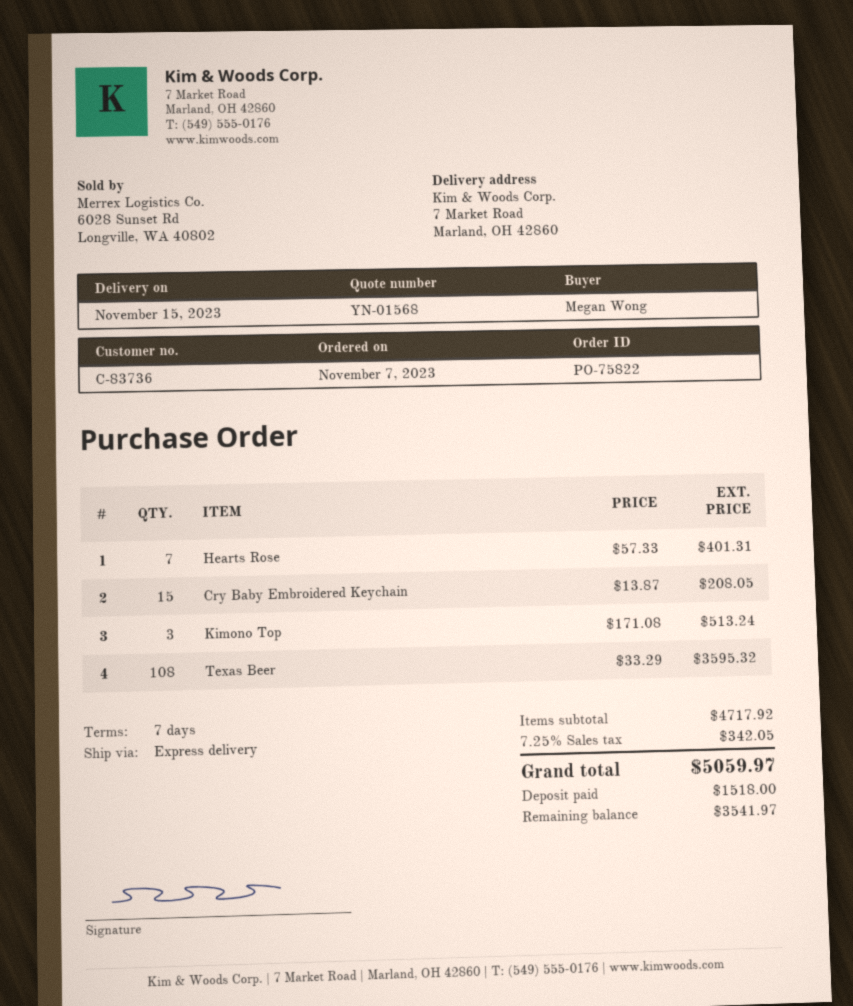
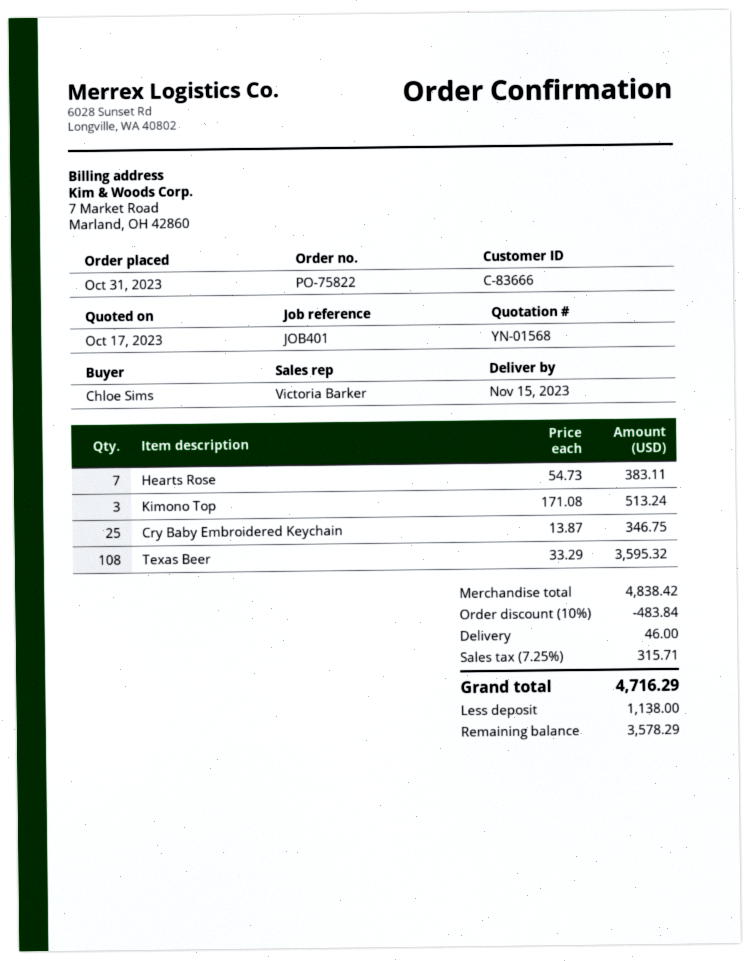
order date: 2023-11-07 -> 2023-10-31
customer number: C-83736 -> C-83666
ordered by: Megan Wong -> Chloe Sims
Hearts Rose: 7 x 57.33 = 401.31 -> 7 x 54.73 = 383.11
Cry Baby Embroidered Keychain: 15 x 13.87 = 208.05 -> 25 x 13.87 = 346.75
subtotal: 4717.92 -> 4838.42
discount: none -> 10% = 483.84
shipping: none -> 46.00
tax: 7.25% = 342.05 -> 7.25% = 315.71
total: 5059.97 -> 4716.29
deposit: 1518.00 -> 1138.00
balance: 3541.97 -> 3578.29

